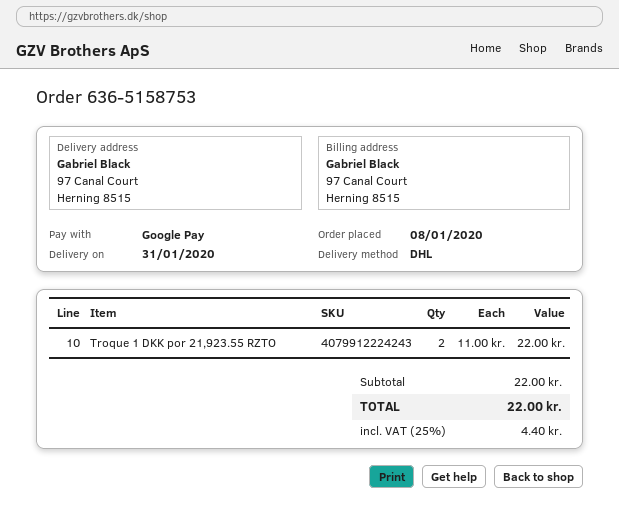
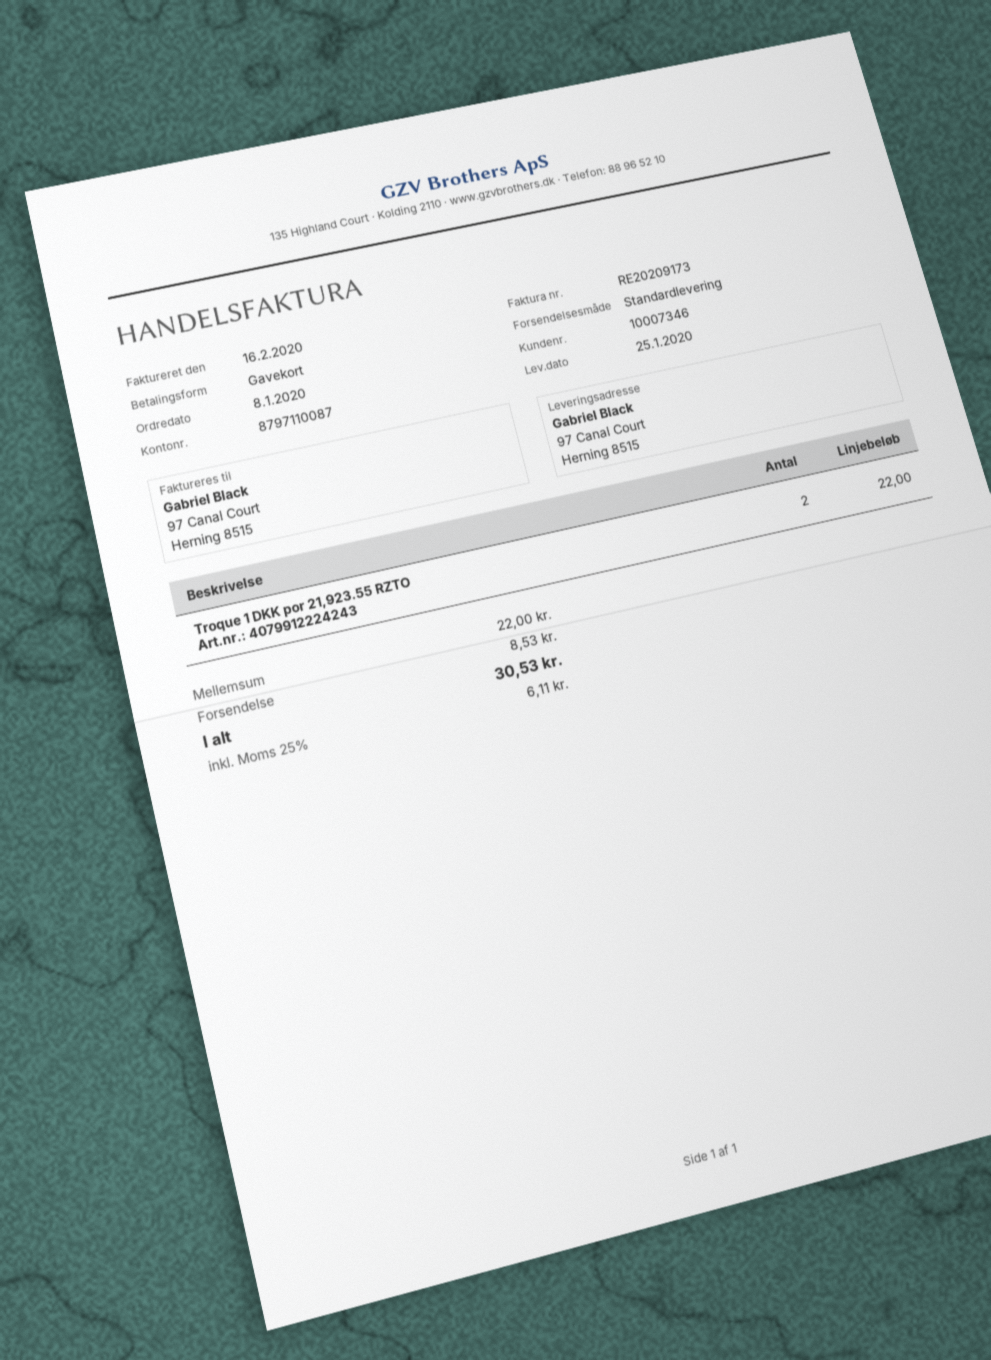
delivery date: 2020-01-31 -> 2020-01-25
payment method: Google Pay -> gift card
shipping method: DHL -> standard
shipping: none -> 8.53
tax: 25% = 4.40 -> 25% = 6.11
total: 22.00 -> 30.53

